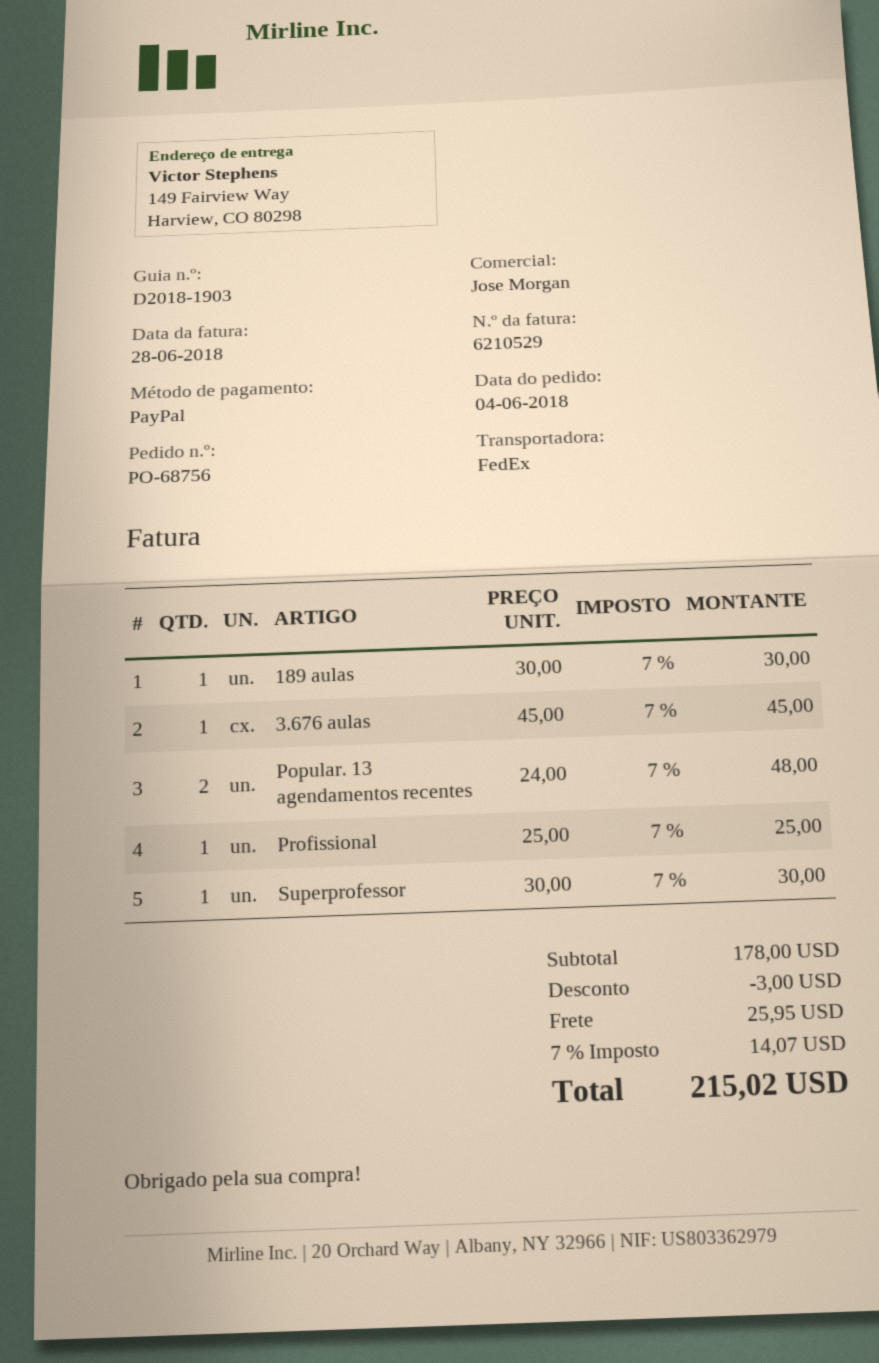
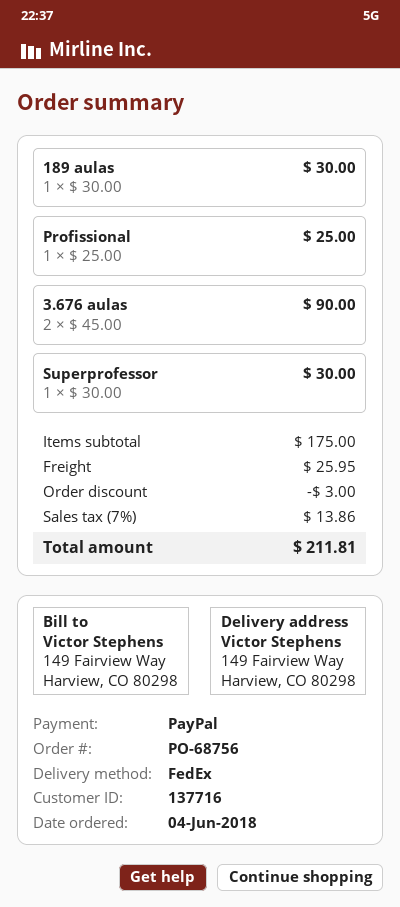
3.676 aulas: 1 x 45.00 = 45.00 -> 2 x 45.00 = 90.00
Popular. 13 agendamentos recentes: 2 x 24.00 = 48.00 -> none
subtotal: 178.00 -> 175.00
tax: 7% = 14.07 -> 7% = 13.86
total: 215.02 -> 211.81

